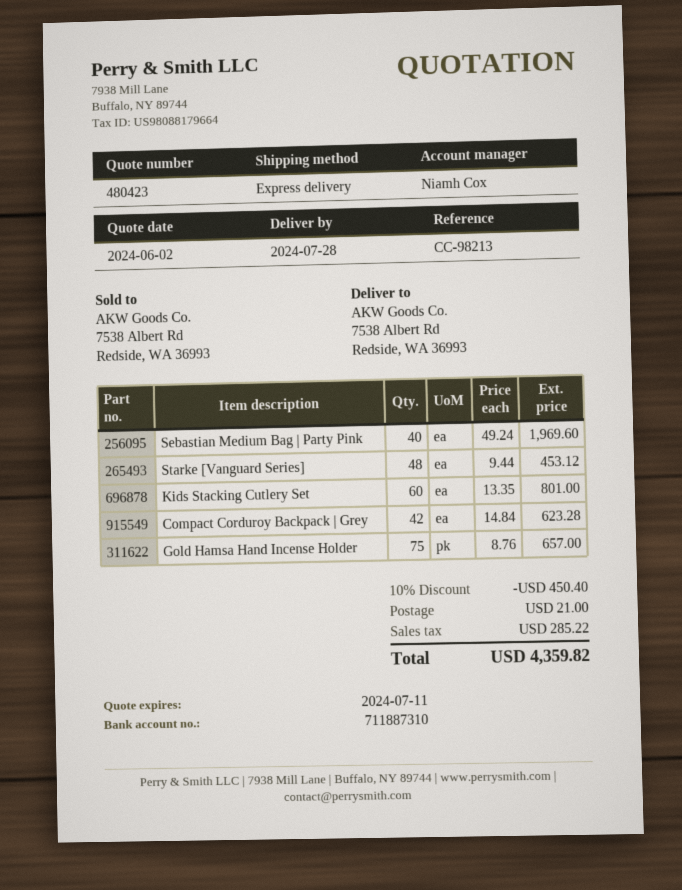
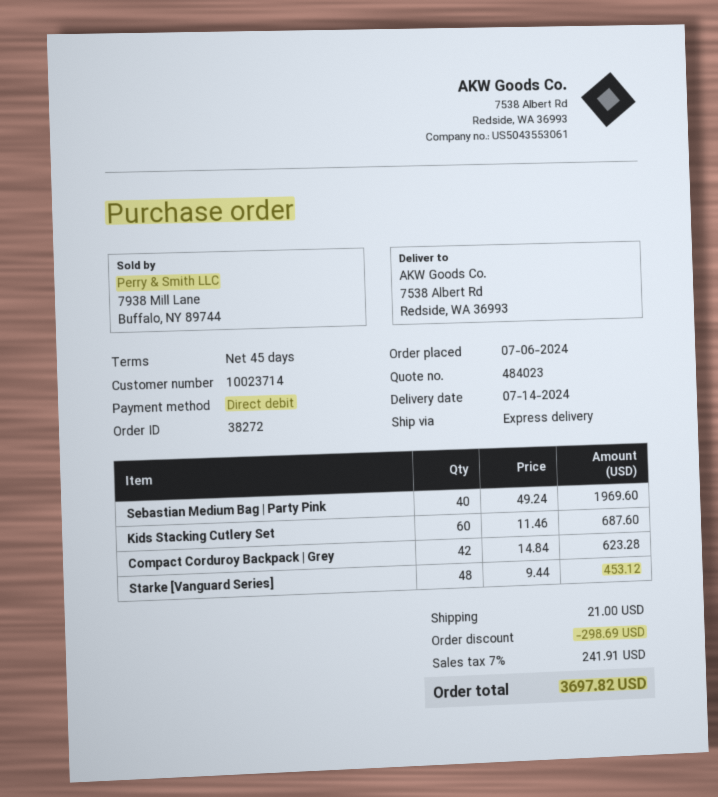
quote number: 480423 -> 484023
delivery date: 2024-07-28 -> 2024-07-14
Kids Stacking Cutlery Set: 60 x 13.35 = 801.00 -> 60 x 11.46 = 687.60
Gold Hamsa Hand Incense Holder: 75 x 8.76 = 657.00 -> none
discount: 450.40 -> 298.69
tax: 285.22 -> 241.91
total: 4359.82 -> 3697.82

